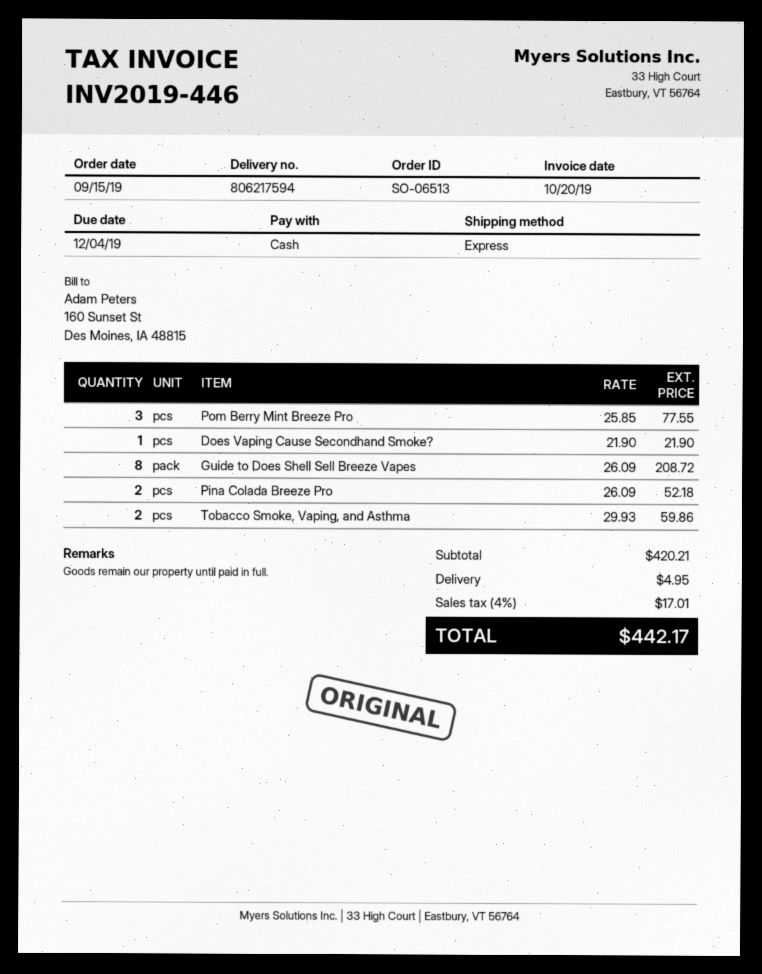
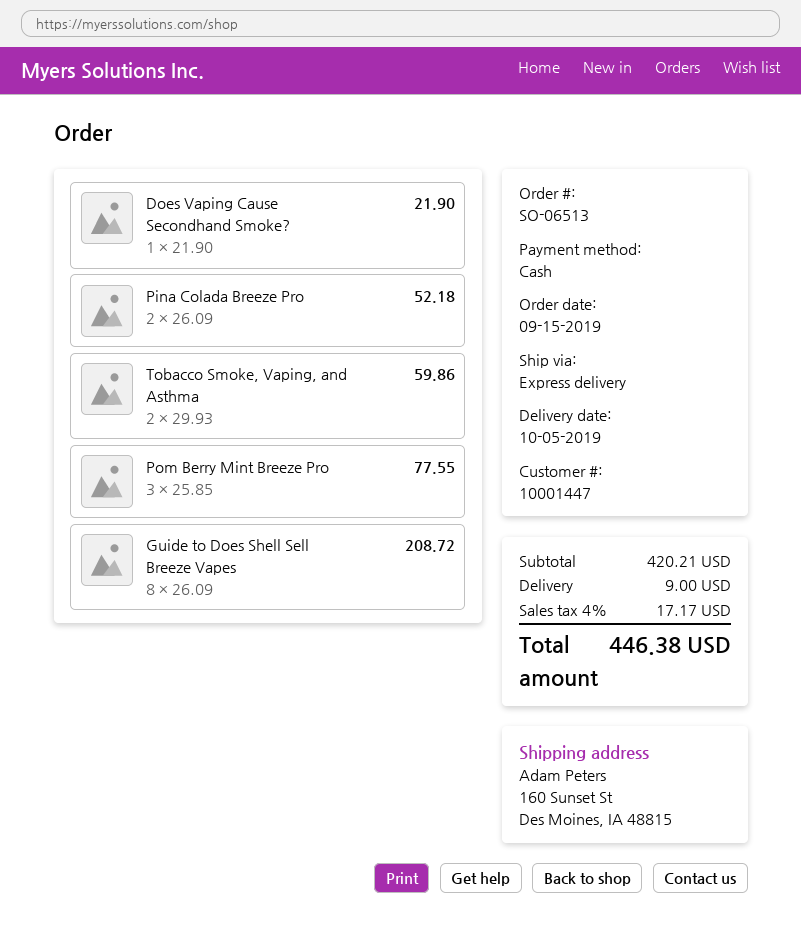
shipping: 4.95 -> 9.00
tax: 4% = 17.01 -> 4% = 17.17
total: 442.17 -> 446.38

